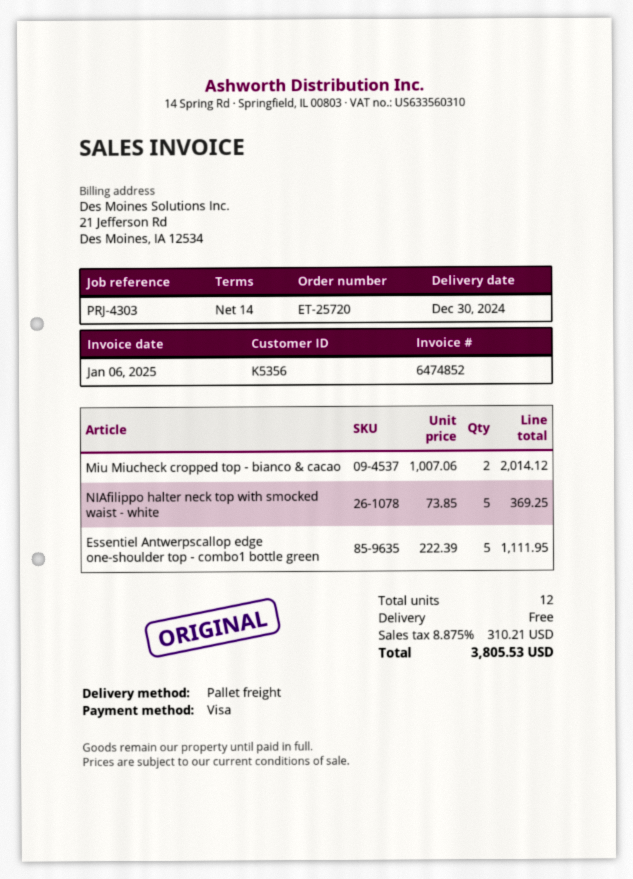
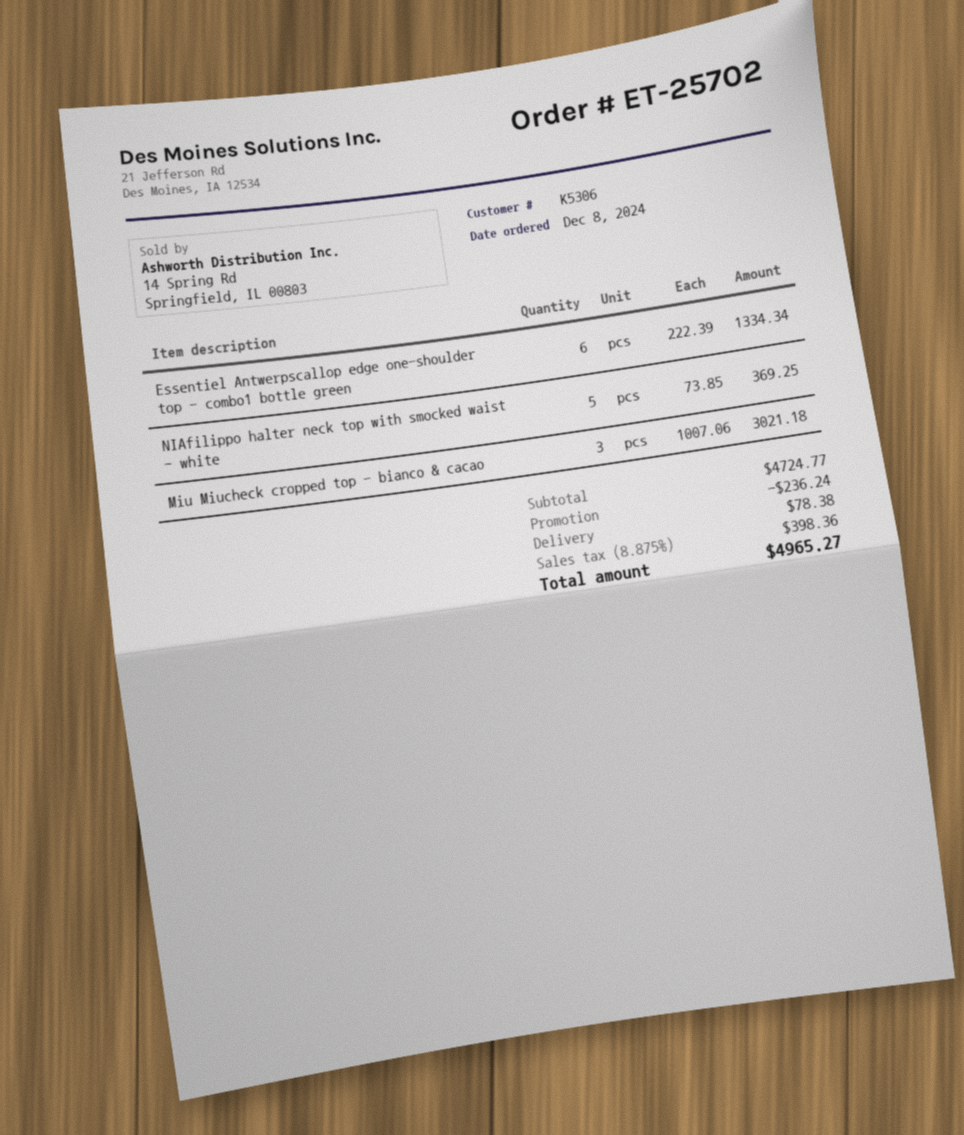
order number: ET-25720 -> ET-25702
customer number: K5356 -> K5306
Miu Miucheck cropped top - bianco & cacao: 2 x 1007.06 = 2014.12 -> 3 x 1007.06 = 3021.18
Essentiel Antwerpscallop edge one-shoulder top - combo1 bottle green: 5 x 222.39 = 1111.95 -> 6 x 222.39 = 1334.34
discount: none -> 236.24
shipping: 0.00 -> 78.38
tax: 8.875% = 310.21 -> 8.875% = 398.36
total: 3805.53 -> 4965.27

